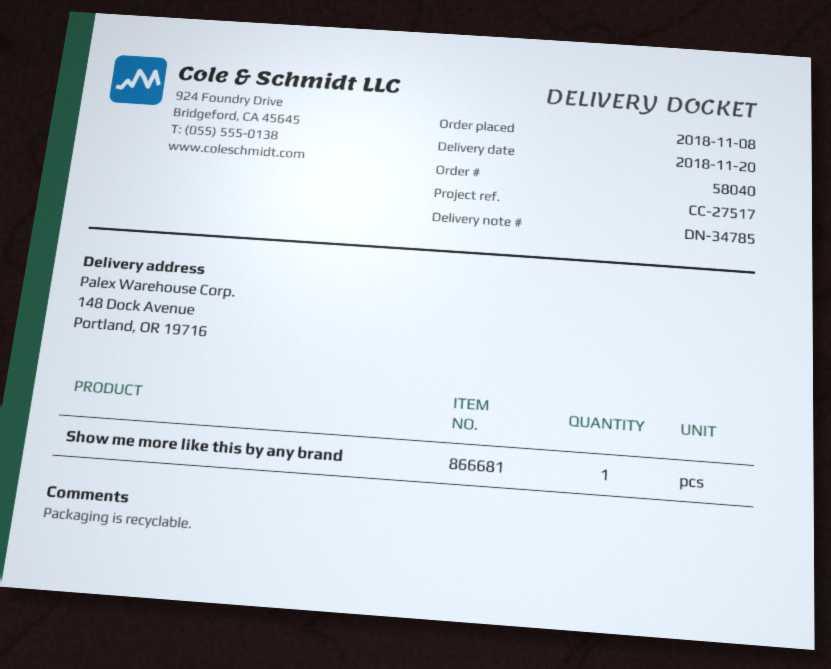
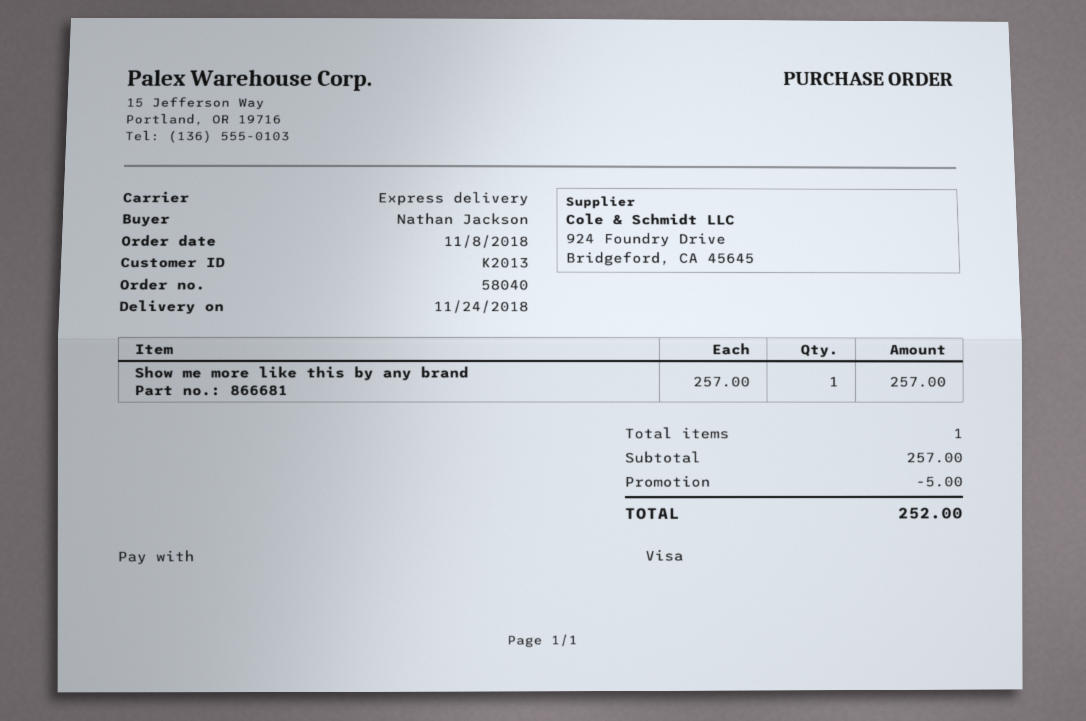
delivery date: 2018-11-20 -> 2018-11-24

